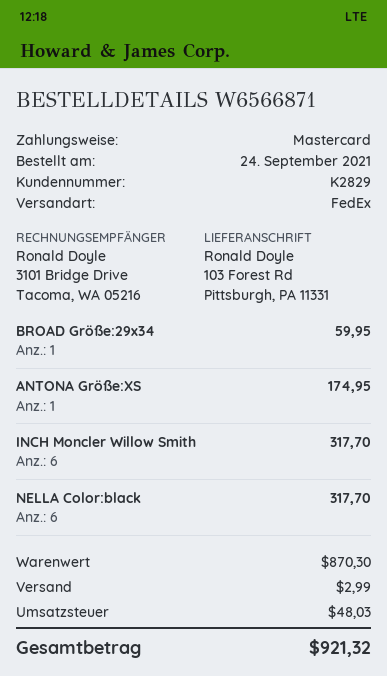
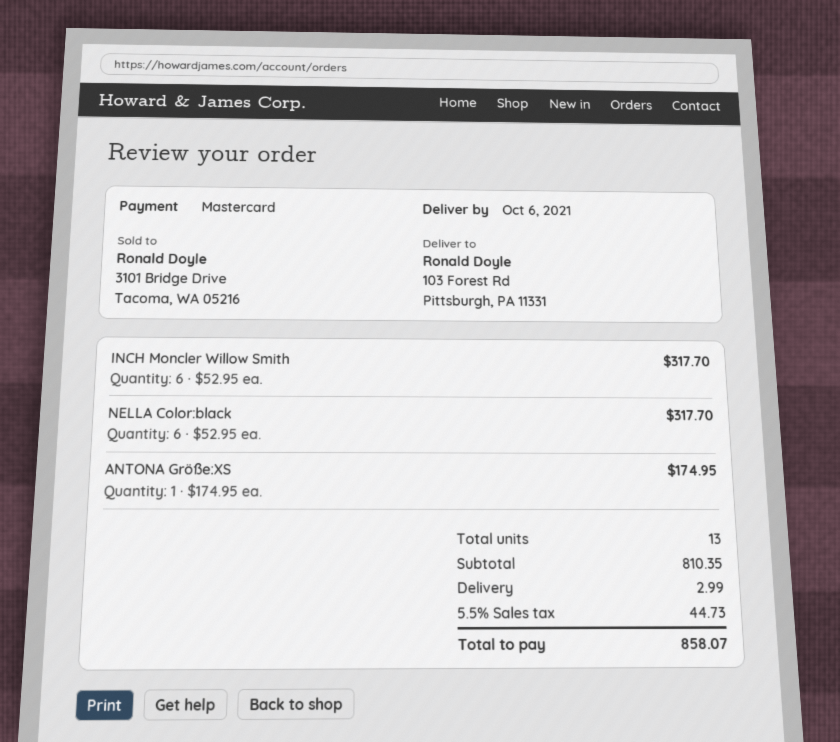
BROAD Größe:29x34: 1 for 59.95 -> none
subtotal: 870.30 -> 810.35
tax: 48.03 -> 44.73
total: 921.32 -> 858.07

